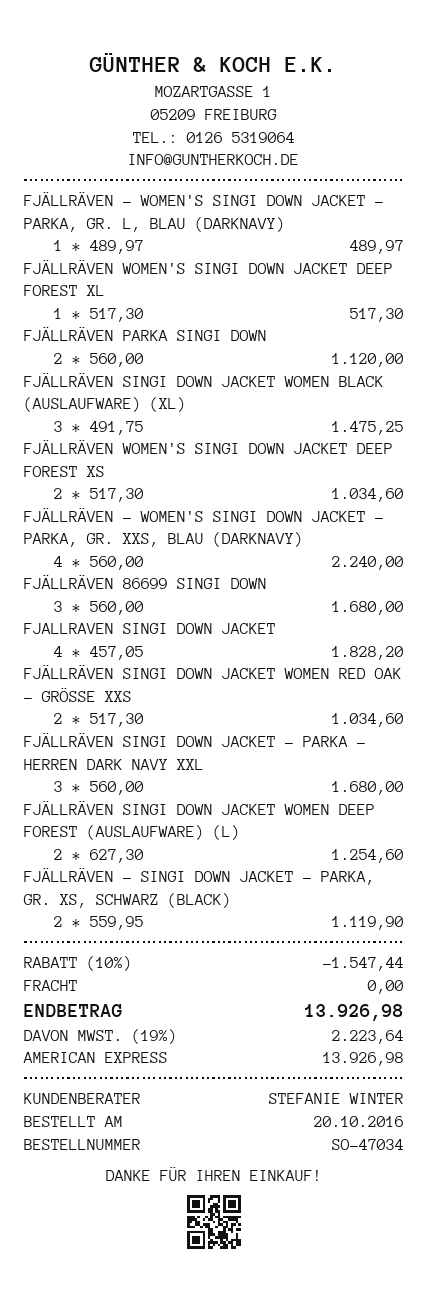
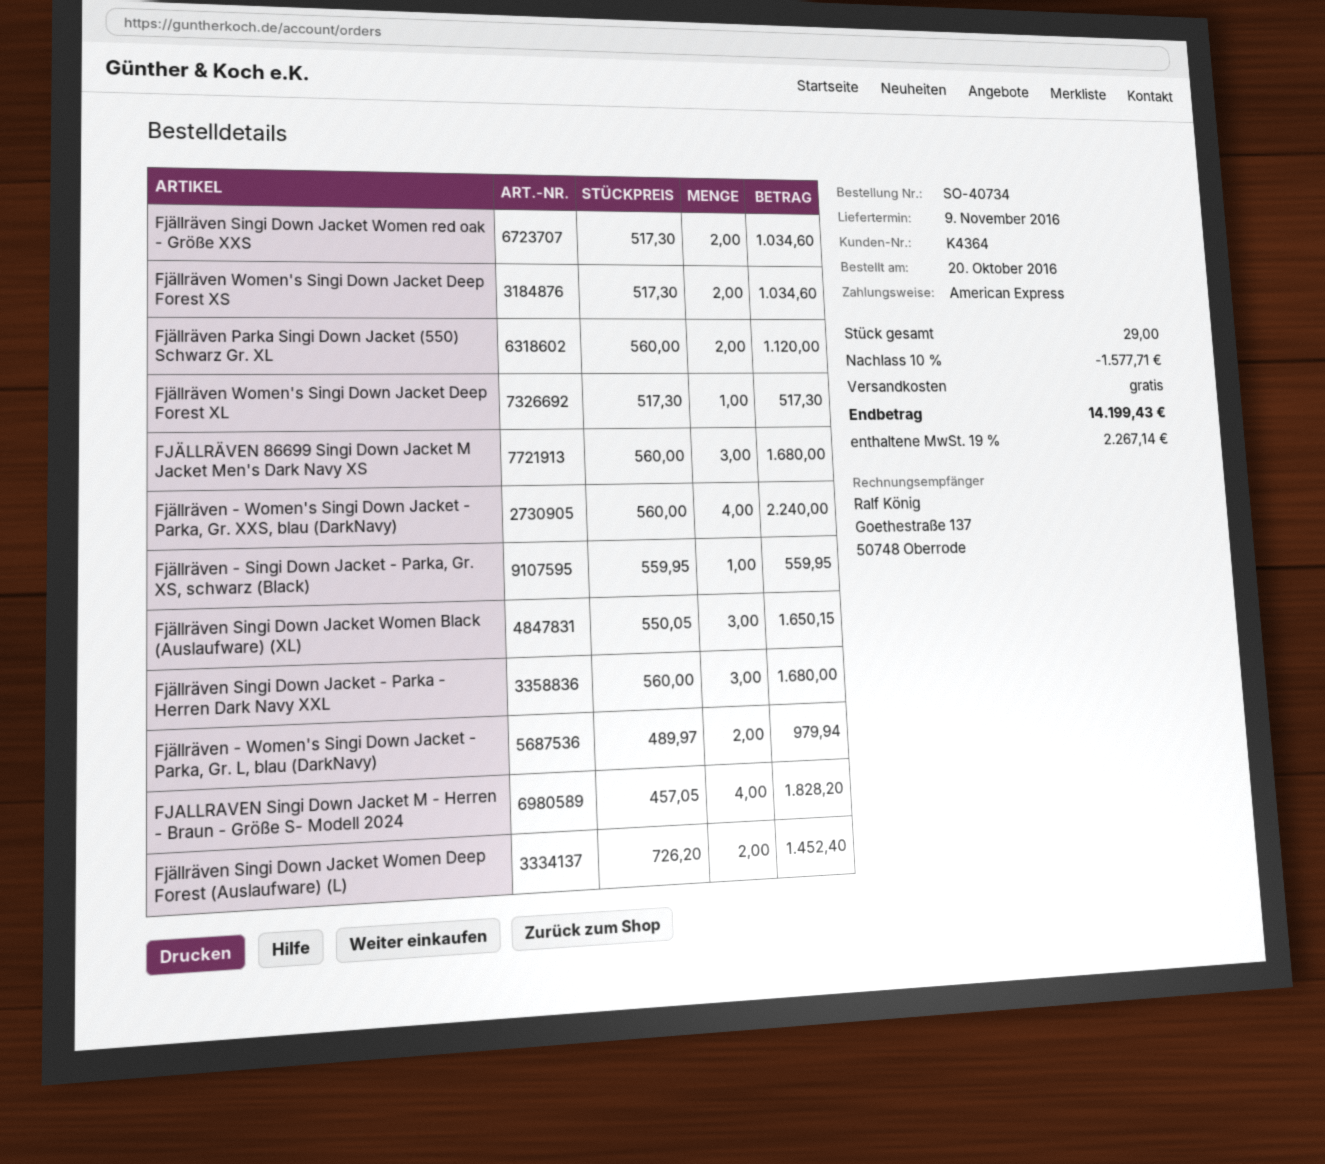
order number: SO-47034 -> SO-40734
FJÄLLRÄVEN - WOMEN'S SINGI DOWN JACKET - PARKA, GR. L, BLAU (DARKNAVY): 1 x 489.97 = 489.97 -> 2 x 489.97 = 979.94
FJÄLLRÄVEN SINGI DOWN JACKET WOMEN BLACK (AUSLAUFWARE) (XL): 3 x 491.75 = 1475.25 -> 3 x 550.05 = 1650.15
FJÄLLRÄVEN SINGI DOWN JACKET WOMEN DEEP FOREST (AUSLAUFWARE) (L): 2 x 627.30 = 1254.60 -> 2 x 726.20 = 1452.40
FJÄLLRÄVEN - SINGI DOWN JACKET - PARKA, GR. XS, SCHWARZ (BLACK): 2 x 559.95 = 1119.90 -> 1 x 559.95 = 559.95
discount: 10% = 1547.44 -> 10% = 1577.71
tax: 19% = 2223.64 -> 19% = 2267.14
total: 13926.98 -> 14199.43

